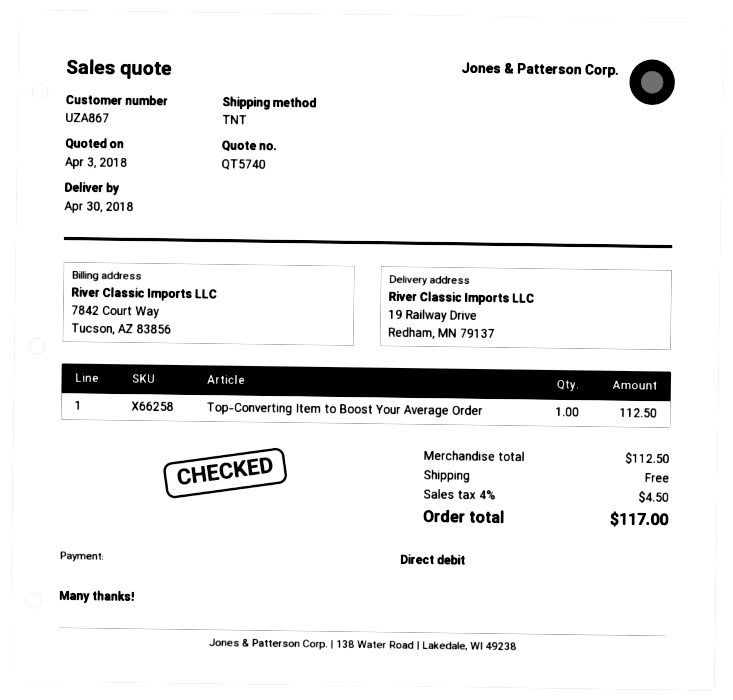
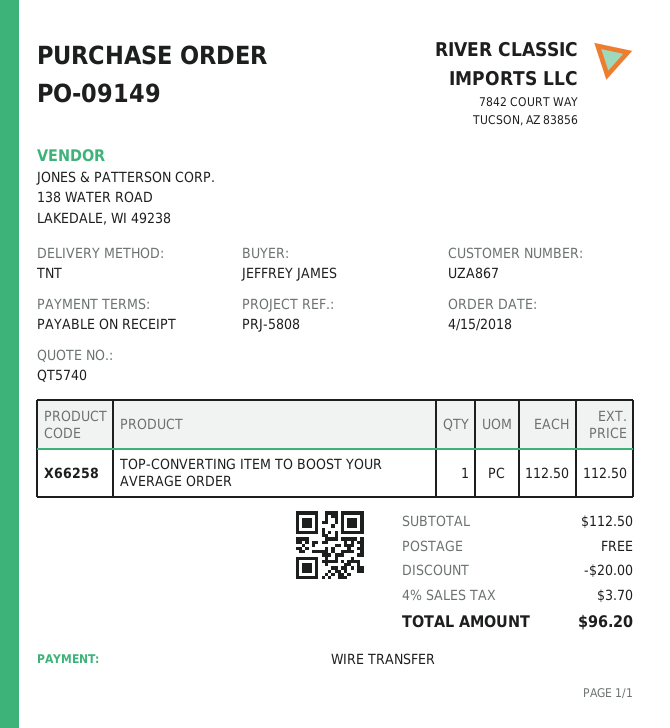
payment method: direct debit -> bank transfer
discount: none -> 20.00
tax: 4% = 4.50 -> 4% = 3.70
total: 117.00 -> 96.20

